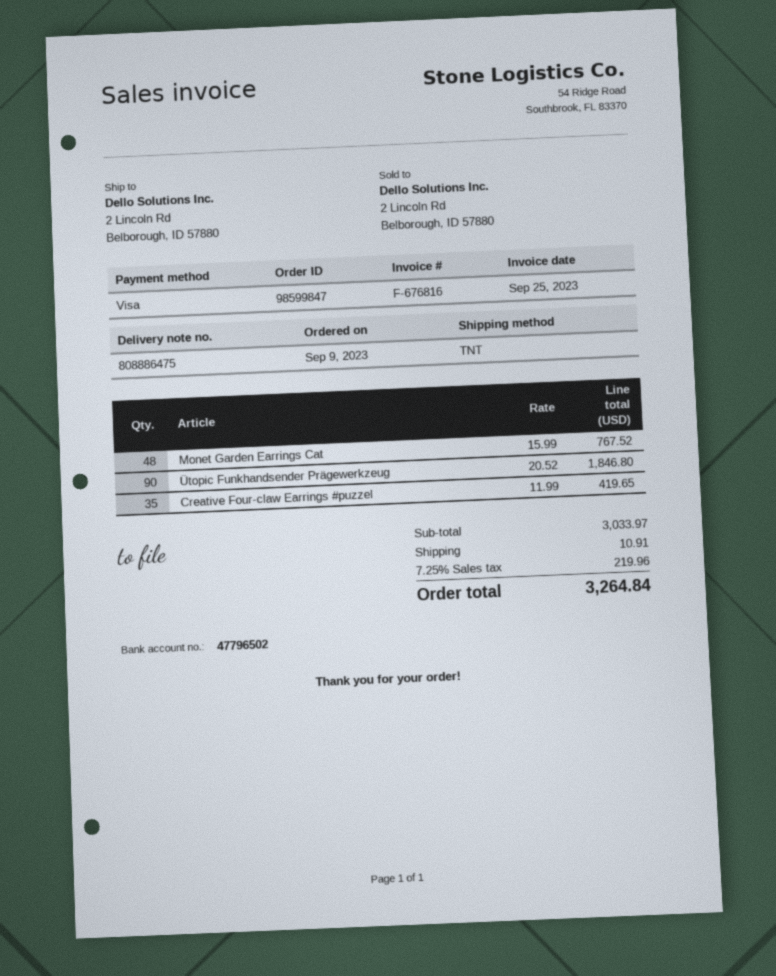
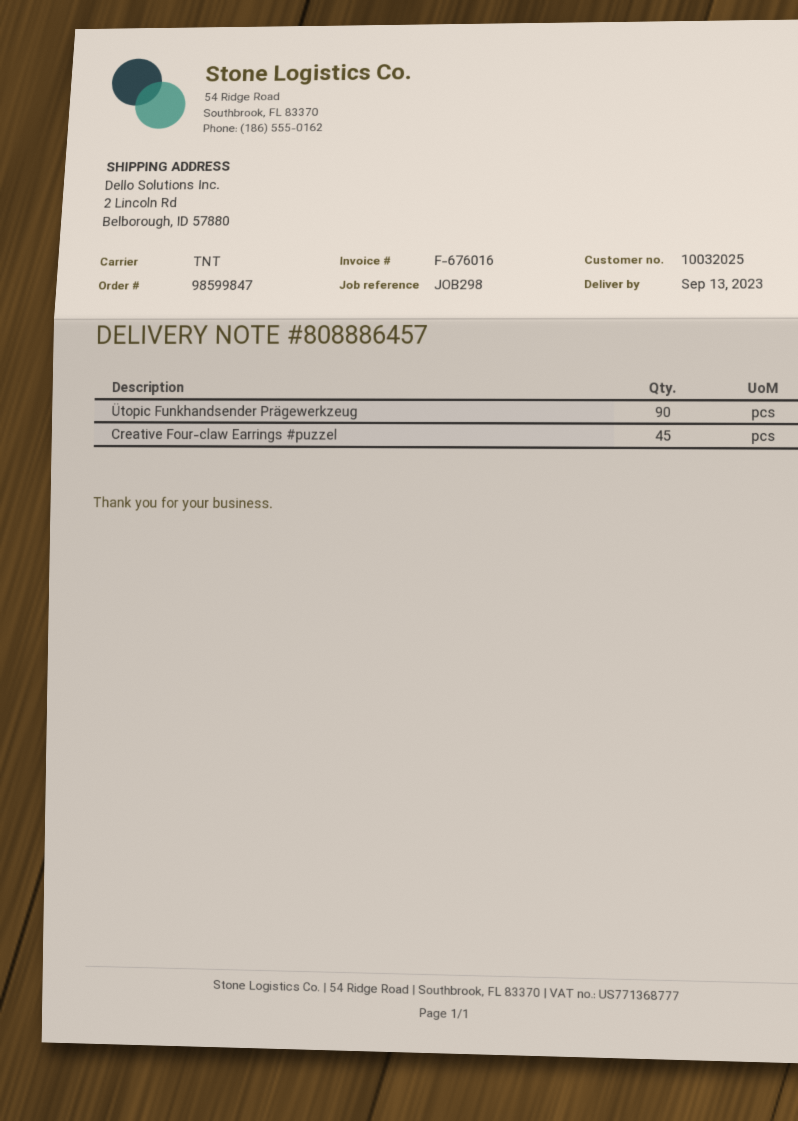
delivery note number: 808886475 -> 808886457
invoice number: F-676816 -> F-676016
Monet Garden Earrings Cat: 48 -> none
Creative Four-claw Earrings #puzzel: 35 -> 45

